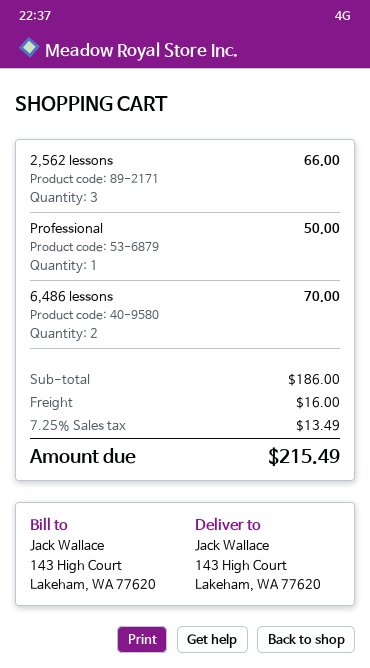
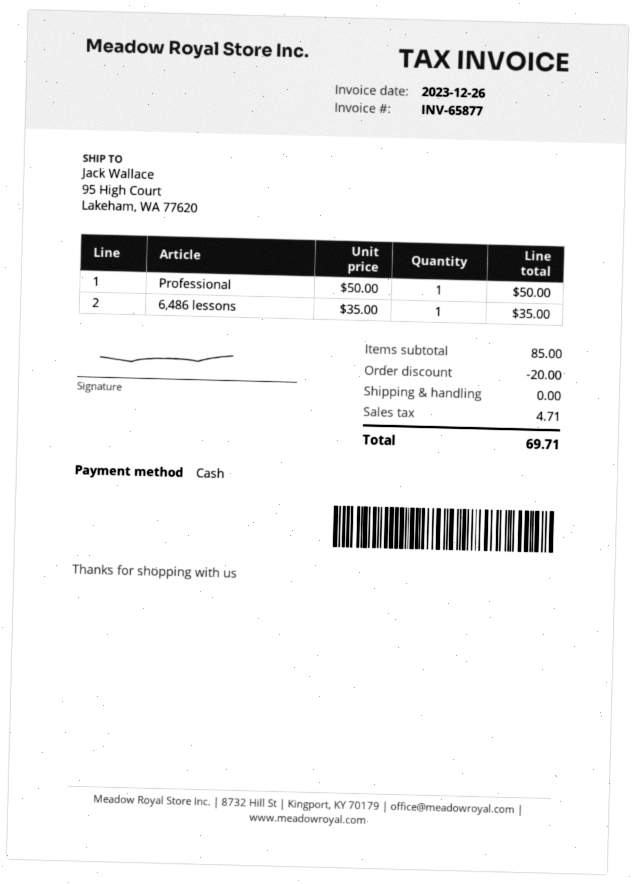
ship to: 143 High Court, Lakeham, WA 77620 -> 95 High Court, Lakeham, WA 77620
2,562 lessons: 3 for 66.00 -> none
6,486 lessons: 2 for 70.00 -> 1 for 35.00
subtotal: 186.00 -> 85.00
discount: none -> 20.00
shipping: 16.00 -> 0.00
tax: 13.49 -> 4.71
total: 215.49 -> 69.71

